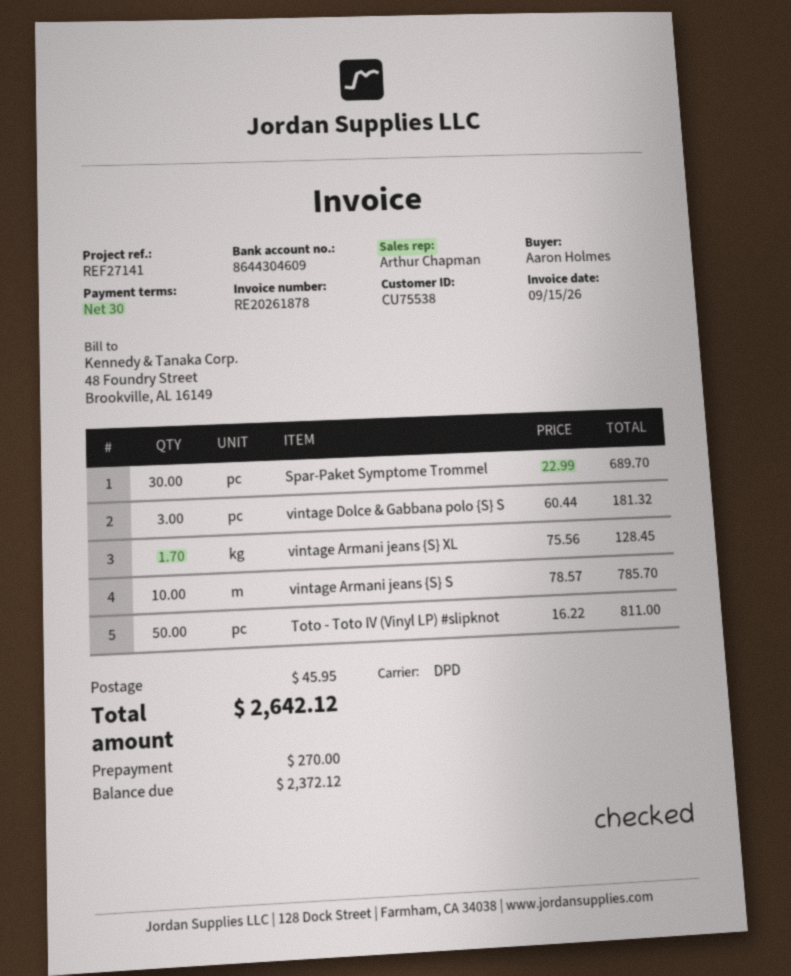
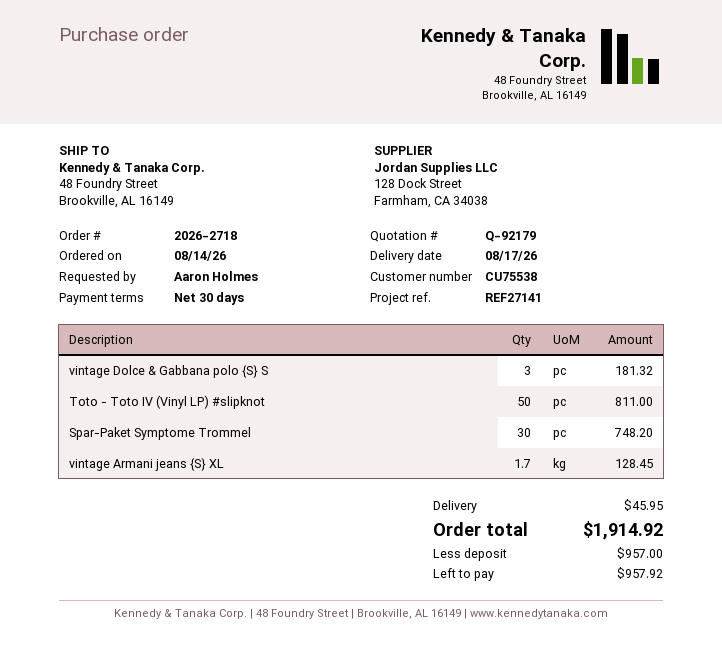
Spar-Paket Symptome Trommel: 30 for 689.70 -> 30 for 748.20
vintage Armani jeans {S} S: 10 for 785.70 -> none
total: 2642.12 -> 1914.92
deposit: 270.00 -> 957.00
balance: 2372.12 -> 957.92

